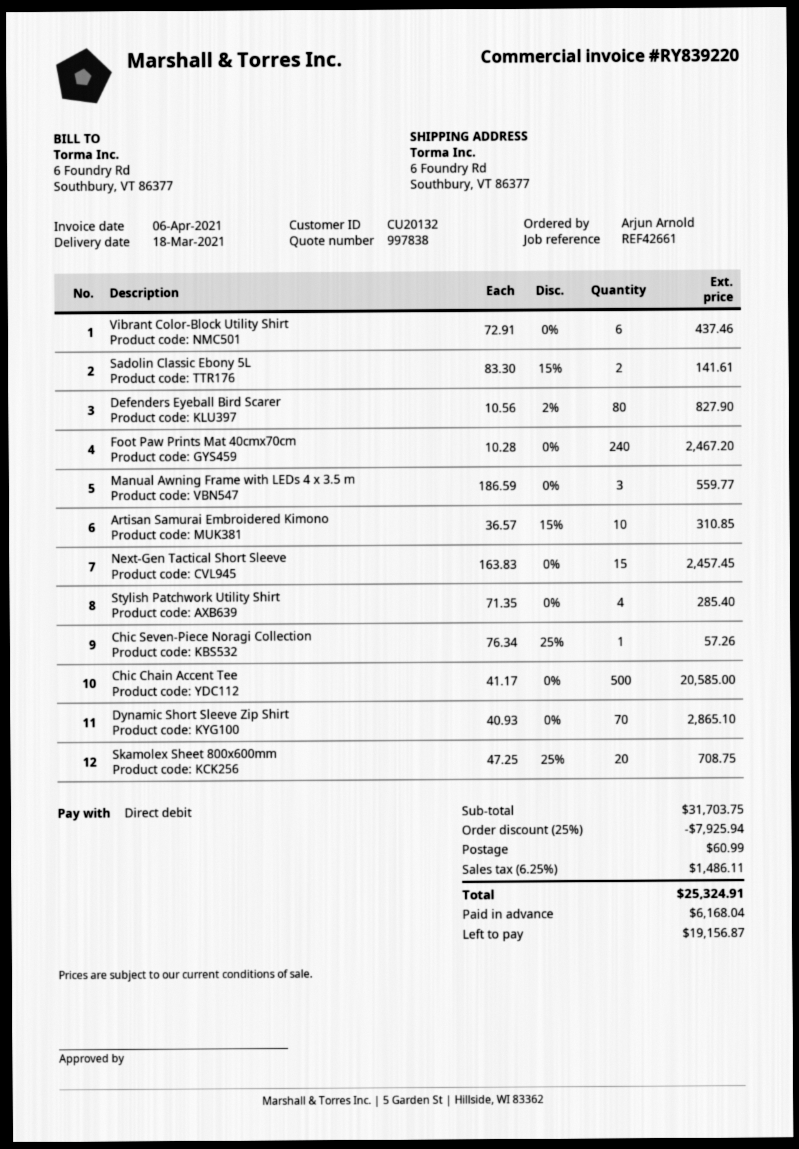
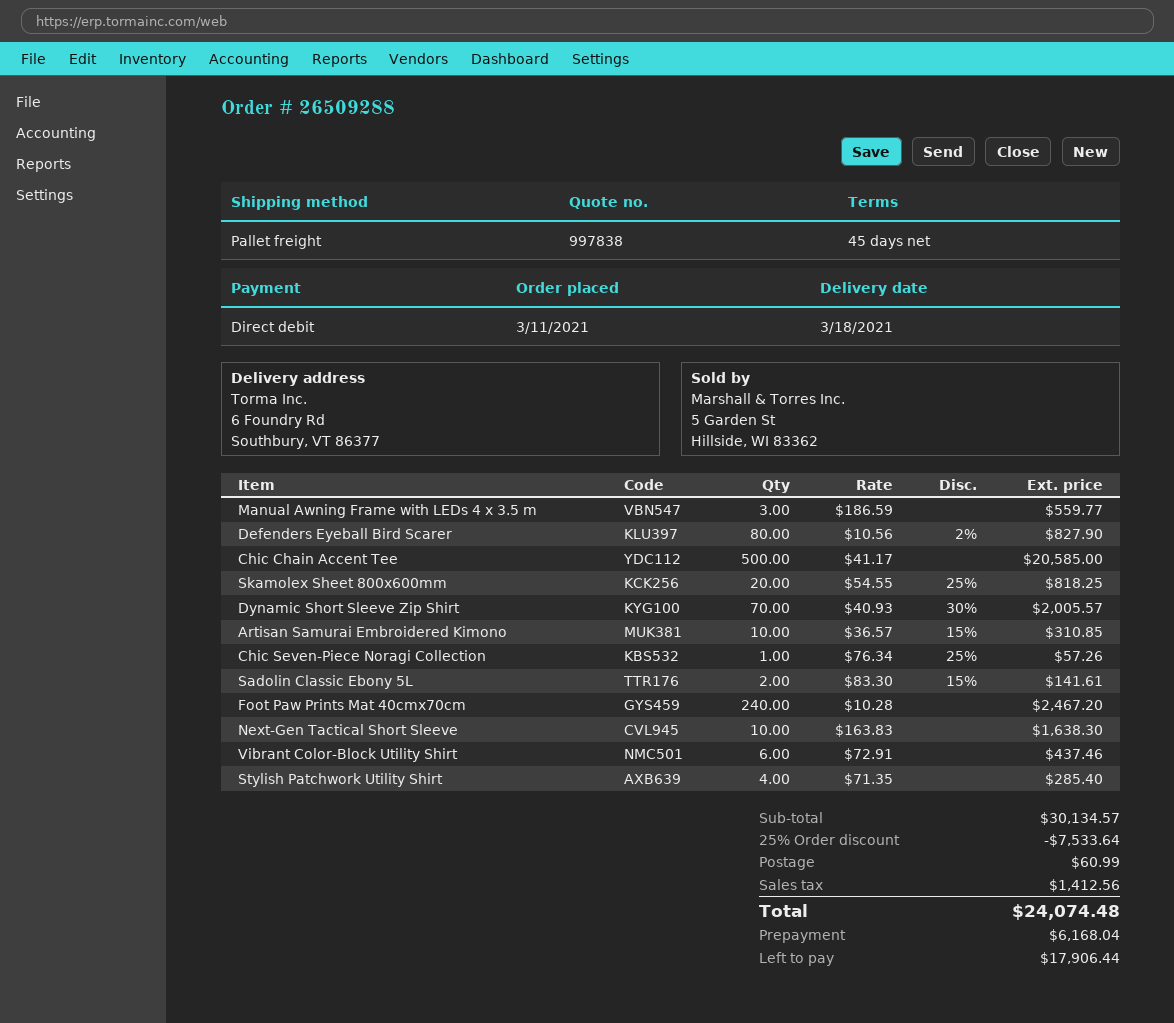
Next-Gen Tactical Short Sleeve: 15 x 163.83 = 2457.45 -> 10 x 163.83 = 1638.30
Dynamic Short Sleeve Zip Shirt: 70 x 40.93 = 2865.10 -> 70 x 40.93 - 30% = 2005.57
Skamolex Sheet 800x600mm: 20 x 47.25 - 25% = 708.75 -> 20 x 54.55 - 25% = 818.25
subtotal: 31703.75 -> 30134.57
discount: 25% = 7925.94 -> 25% = 7533.64
tax: 1486.11 -> 1412.56
total: 25324.91 -> 24074.48
balance: 19156.87 -> 17906.44

